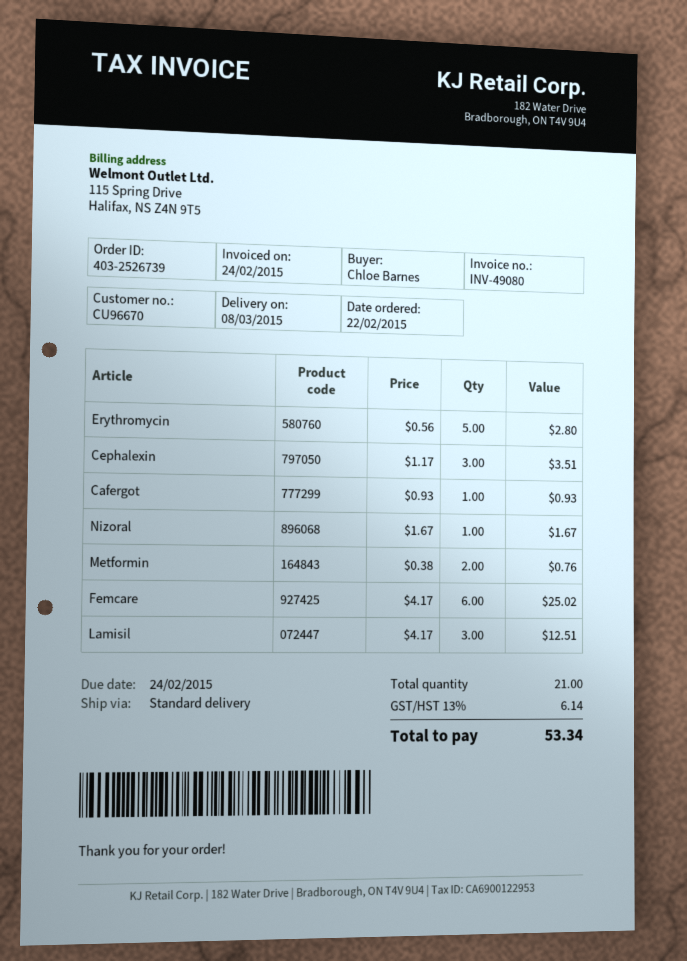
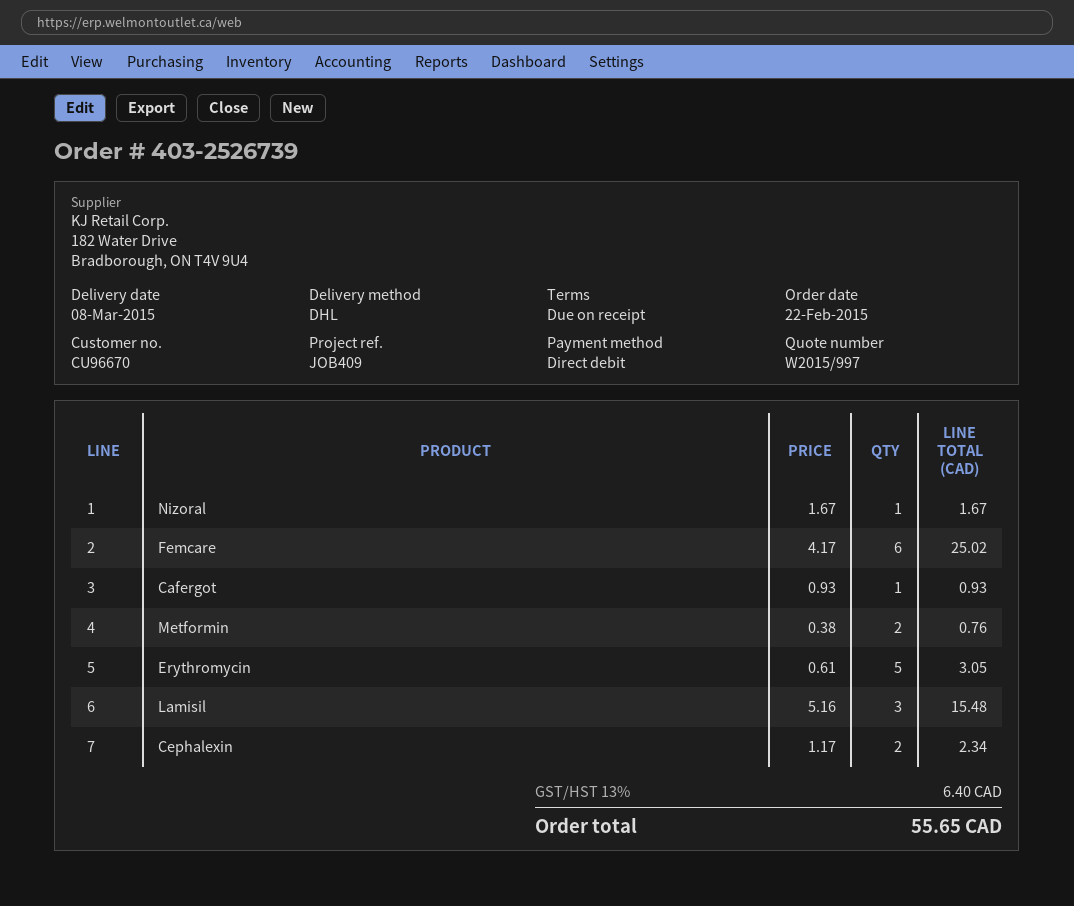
shipping method: standard -> DHL
Erythromycin: 5 x 0.56 = 2.80 -> 5 x 0.61 = 3.05
Cephalexin: 3 x 1.17 = 3.51 -> 2 x 1.17 = 2.34
Lamisil: 3 x 4.17 = 12.51 -> 3 x 5.16 = 15.48
tax: 13% = 6.14 -> 13% = 6.40
total: 53.34 -> 55.65

